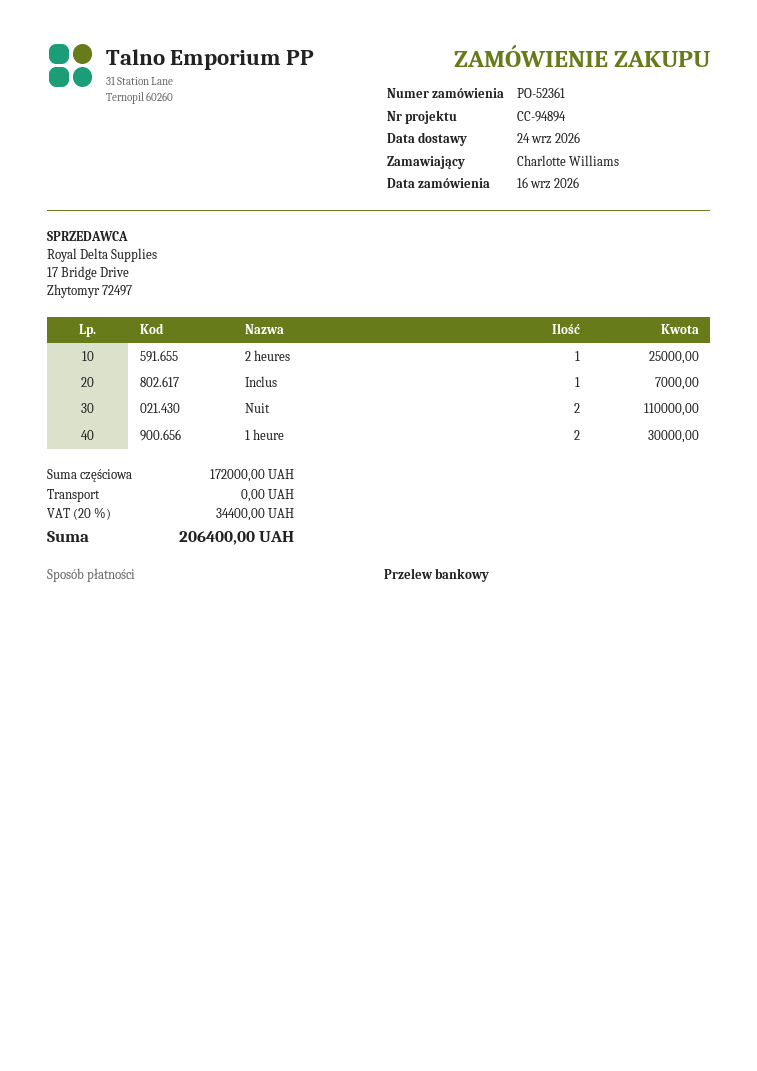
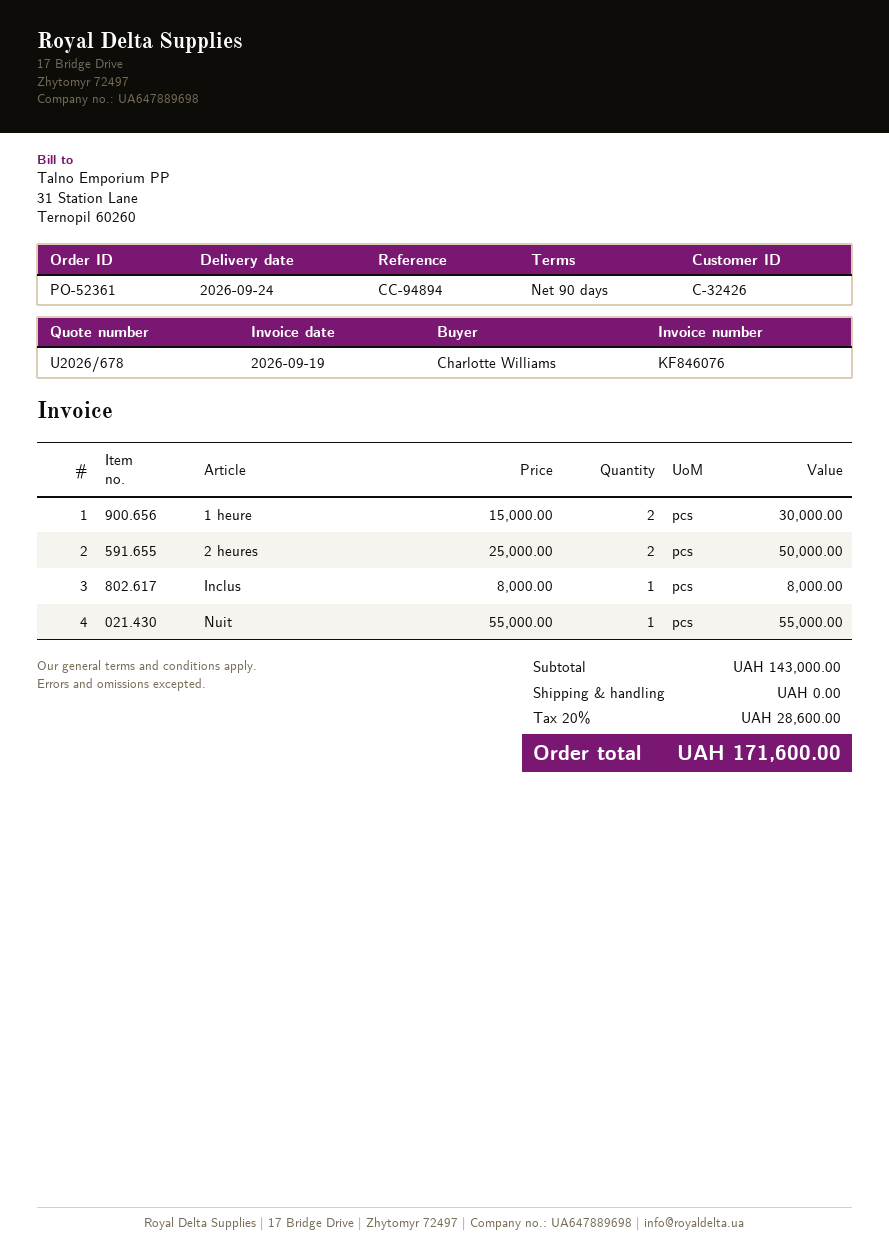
2 heures: 1 for 25000.00 -> 2 for 50000.00
Inclus: 1 for 7000.00 -> 1 for 8000.00
Nuit: 2 for 110000.00 -> 1 for 55000.00
subtotal: 172000.00 -> 143000.00
tax: 20% = 34400.00 -> 20% = 28600.00
total: 206400.00 -> 171600.00

